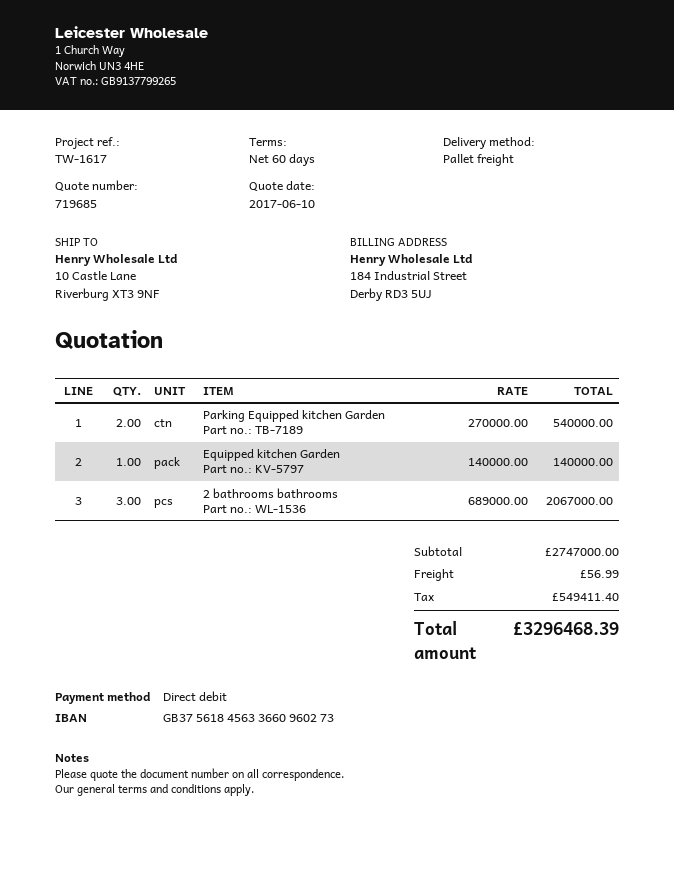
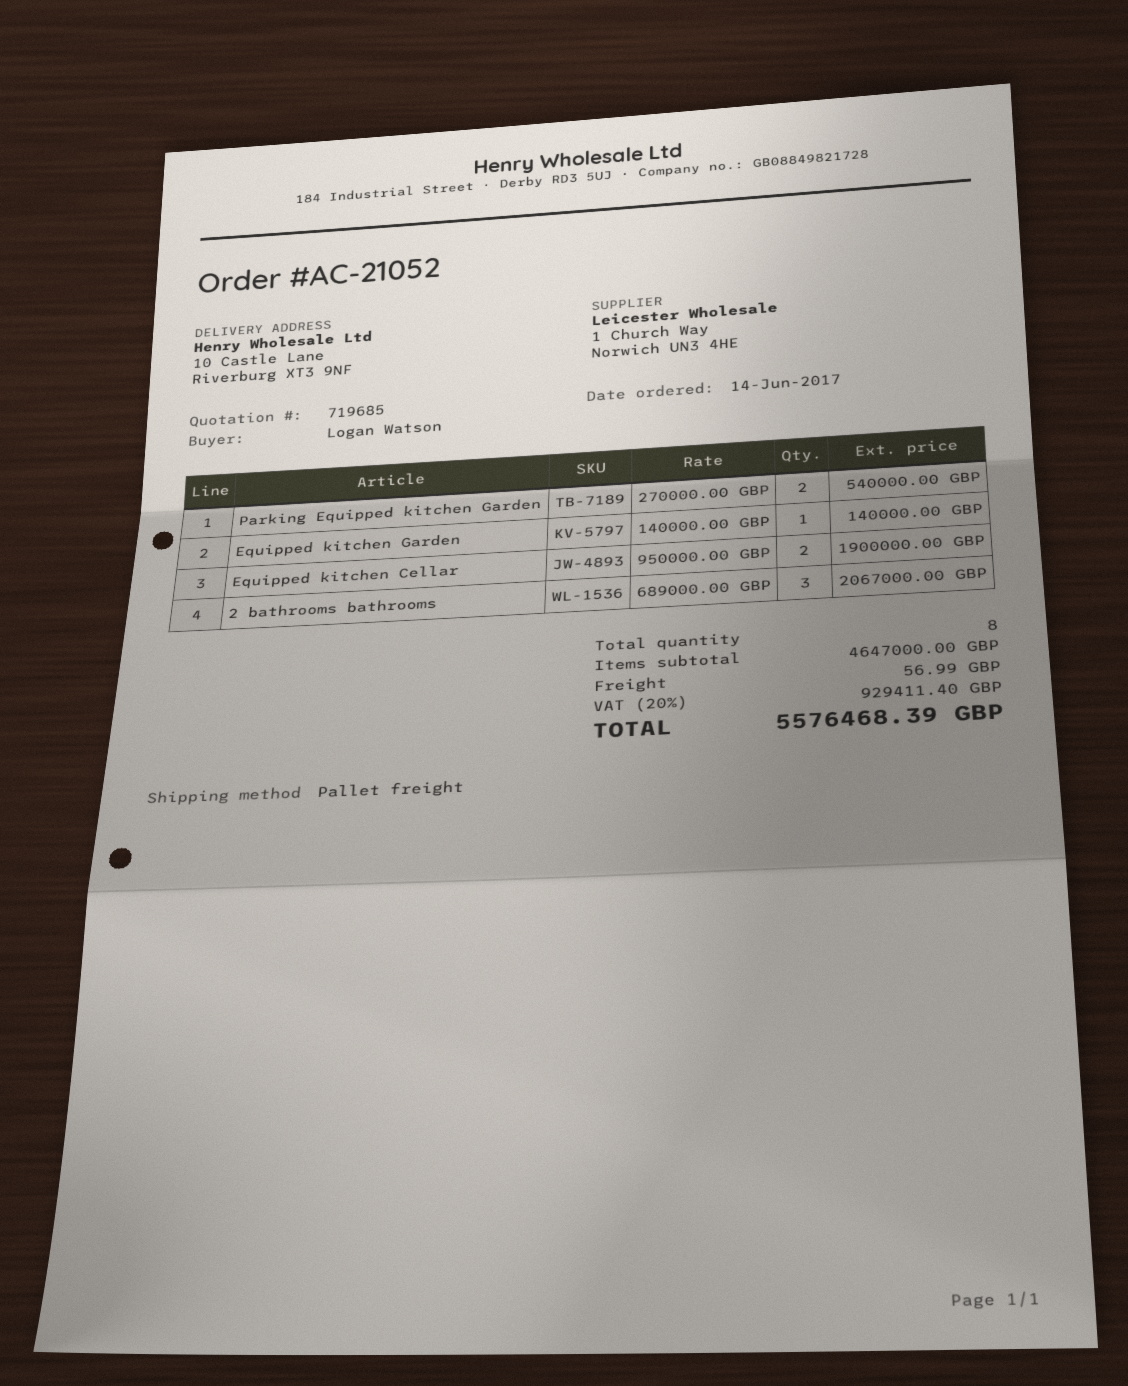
Equipped kitchen Cellar: none -> 2 x 950000.00 = 1900000.00
subtotal: 2747000.00 -> 4647000.00
tax: 549411.40 -> 929411.40
total: 3296468.39 -> 5576468.39

